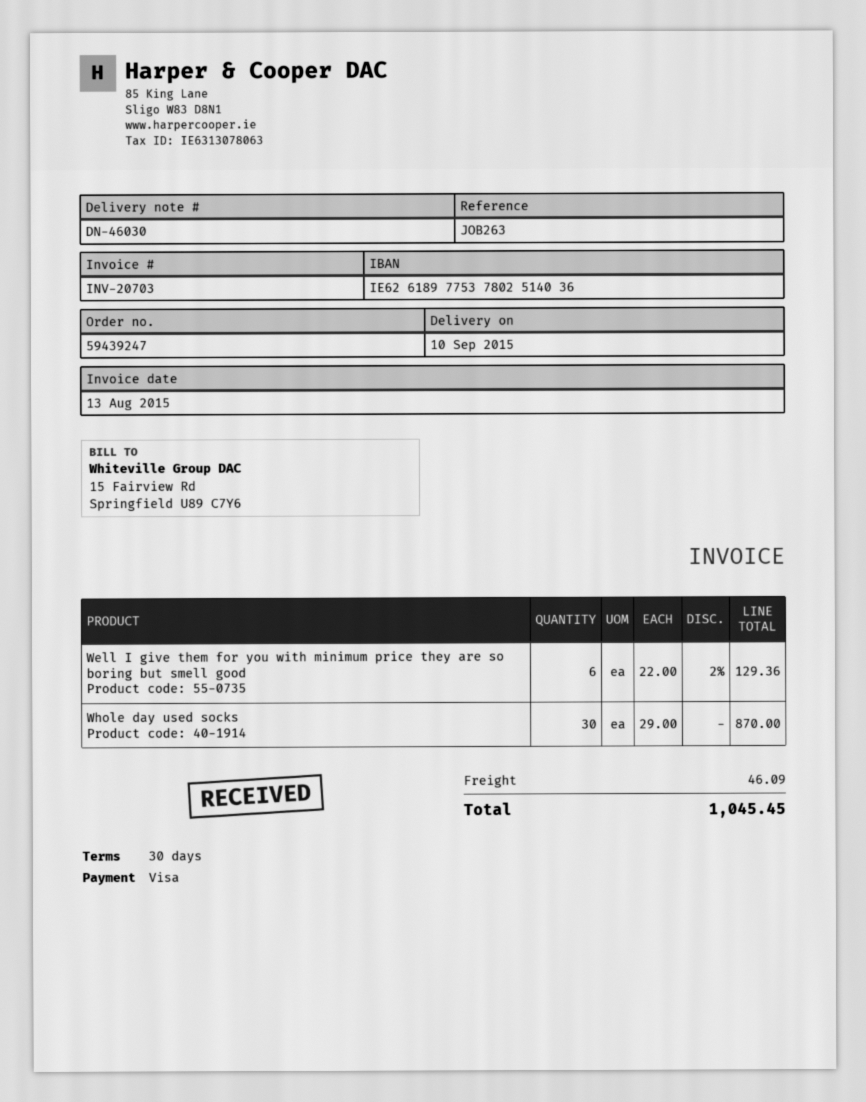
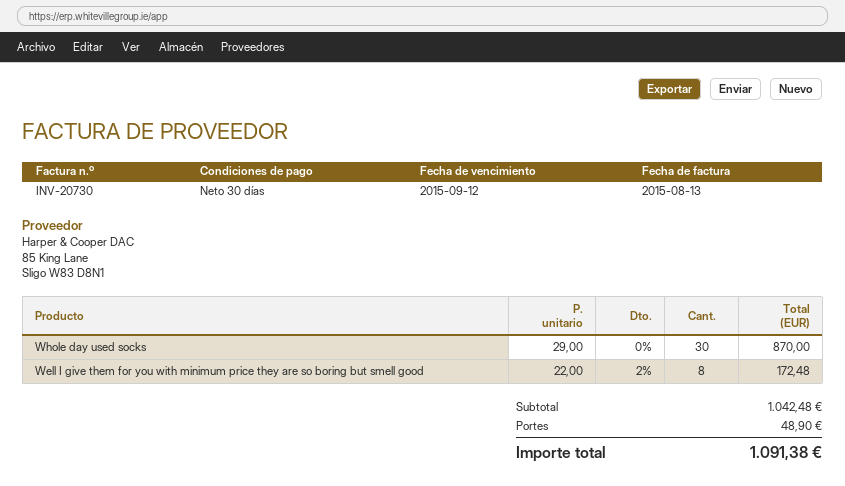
invoice number: INV-20703 -> INV-20730
Well I give them for you with minimum price they are so boring but smell good: 6 x 22.00 - 2% = 129.36 -> 8 x 22.00 - 2% = 172.48
shipping: 46.09 -> 48.90
total: 1045.45 -> 1091.38

